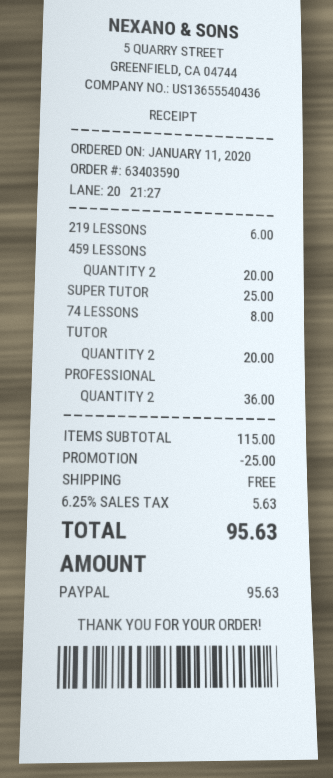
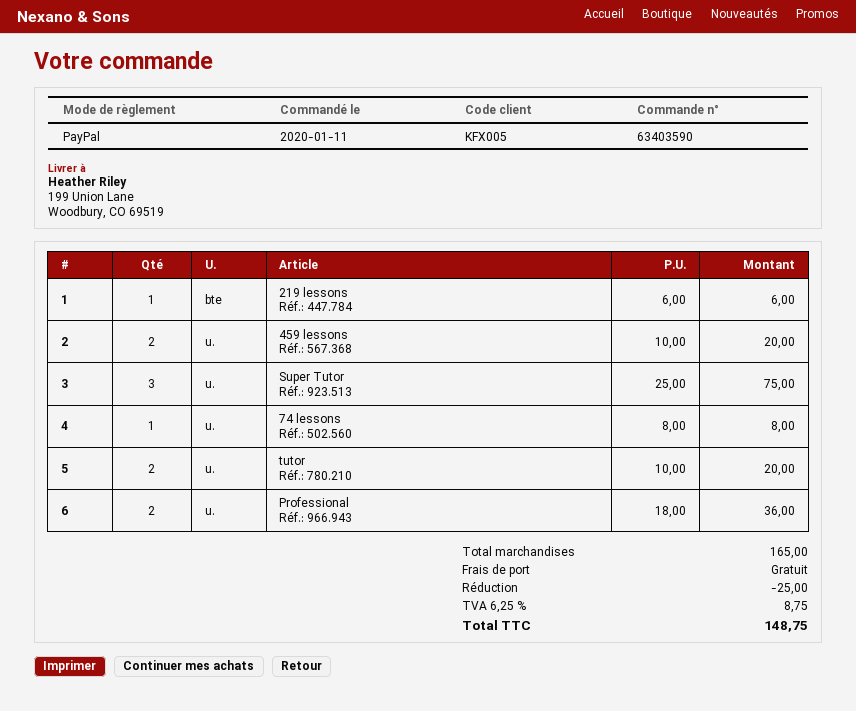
SUPER TUTOR: 1 for 25.00 -> 3 for 75.00
subtotal: 115.00 -> 165.00
tax: 6.25% = 5.63 -> 6.25% = 8.75
total: 95.63 -> 148.75

